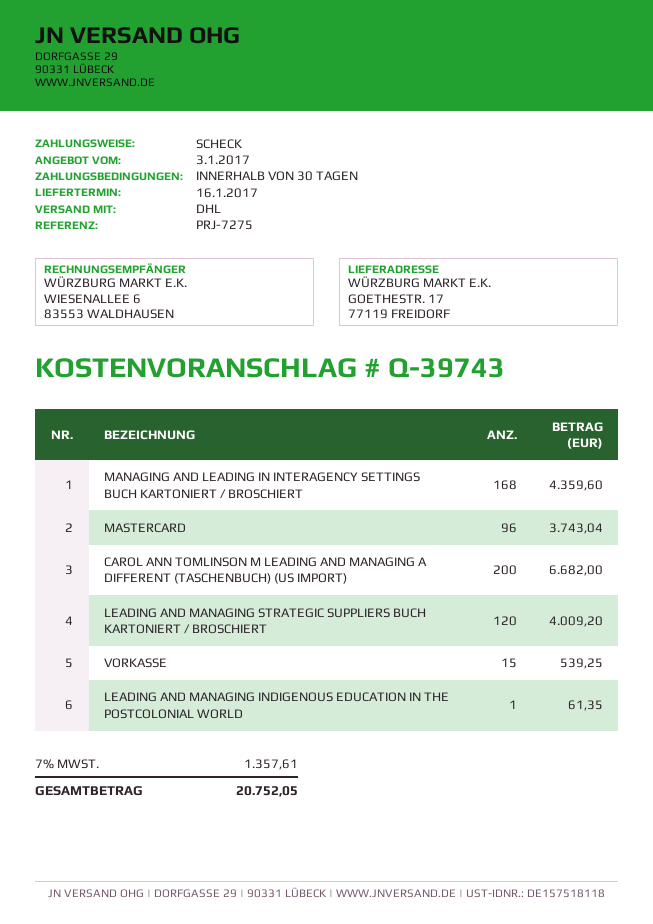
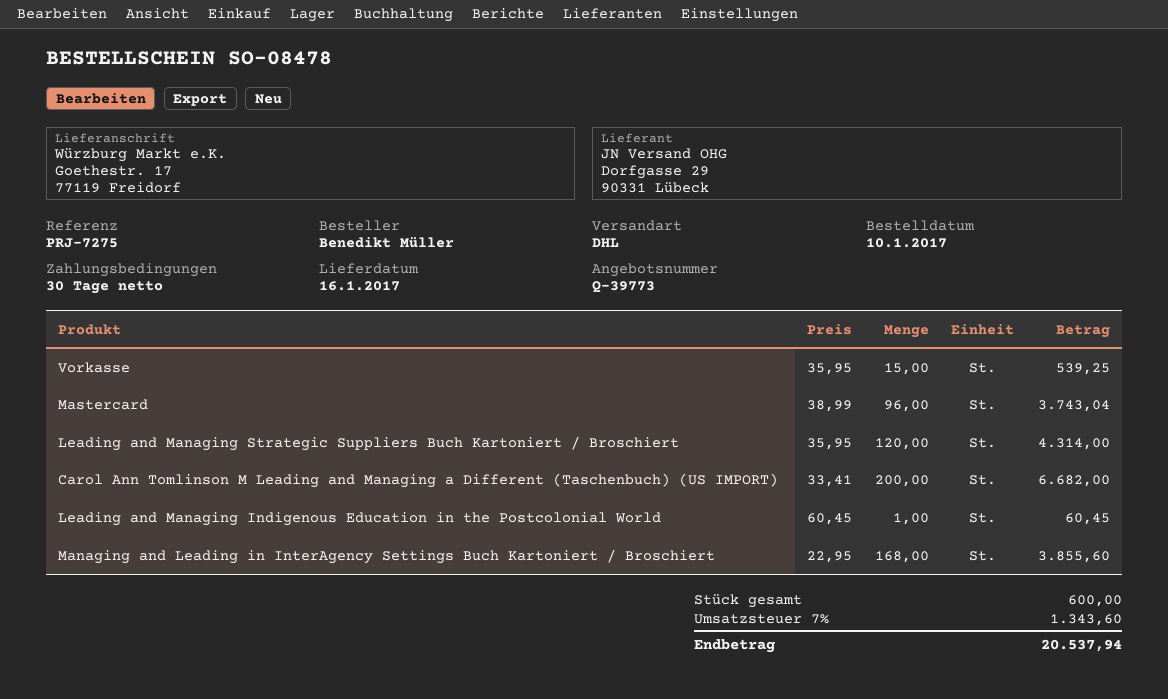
quote number: Q-39743 -> Q-39773
MANAGING AND LEADING IN INTERAGENCY SETTINGS BUCH KARTONIERT / BROSCHIERT: 168 for 4359.60 -> 168 for 3855.60
LEADING AND MANAGING STRATEGIC SUPPLIERS BUCH KARTONIERT / BROSCHIERT: 120 for 4009.20 -> 120 for 4314.00
LEADING AND MANAGING INDIGENOUS EDUCATION IN THE POSTCOLONIAL WORLD: 1 for 61.35 -> 1 for 60.45
tax: 7% = 1357.61 -> 7% = 1343.60
total: 20752.05 -> 20537.94

